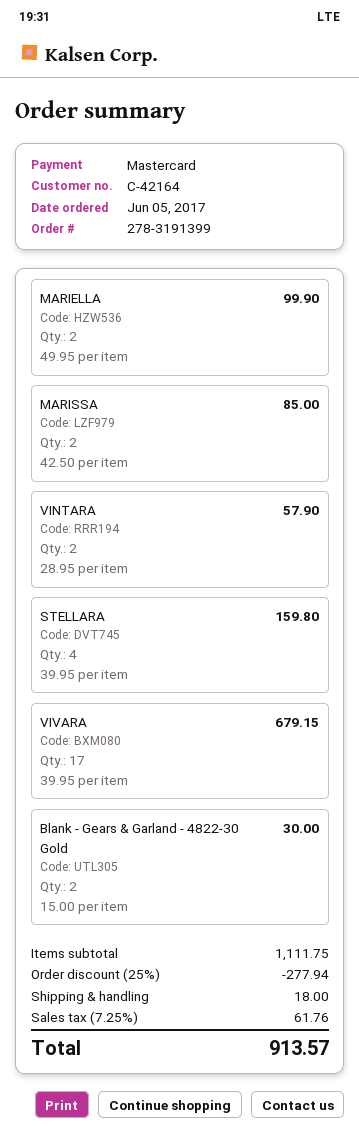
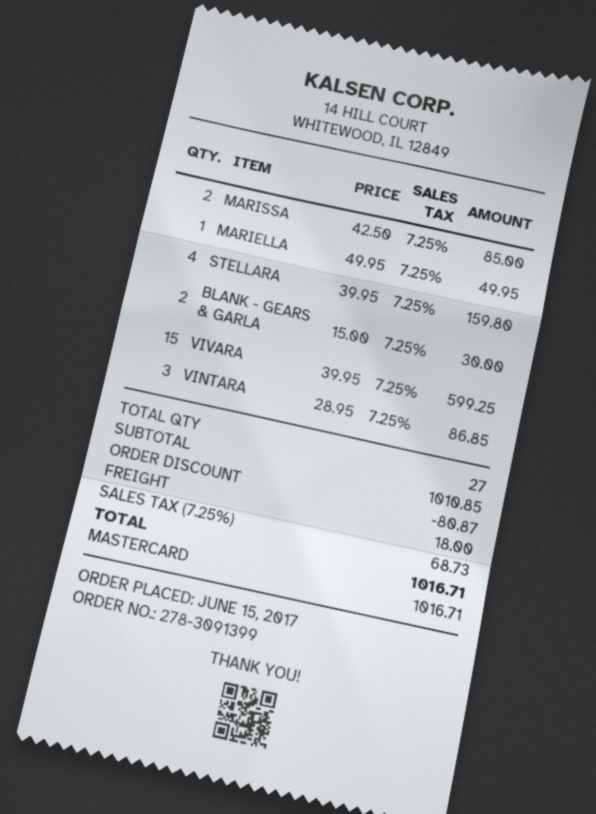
order number: 278-3191399 -> 278-3091399
order date: 2017-06-05 -> 2017-06-15
MARIELLA: 2 x 49.95 = 99.90 -> 1 x 49.95 = 49.95
VINTARA: 2 x 28.95 = 57.90 -> 3 x 28.95 = 86.85
VIVARA: 17 x 39.95 = 679.15 -> 15 x 39.95 = 599.25
subtotal: 1111.75 -> 1010.85
discount: 277.94 -> 80.87
tax: 7.25% = 61.76 -> 7.25% = 68.73
total: 913.57 -> 1016.71

